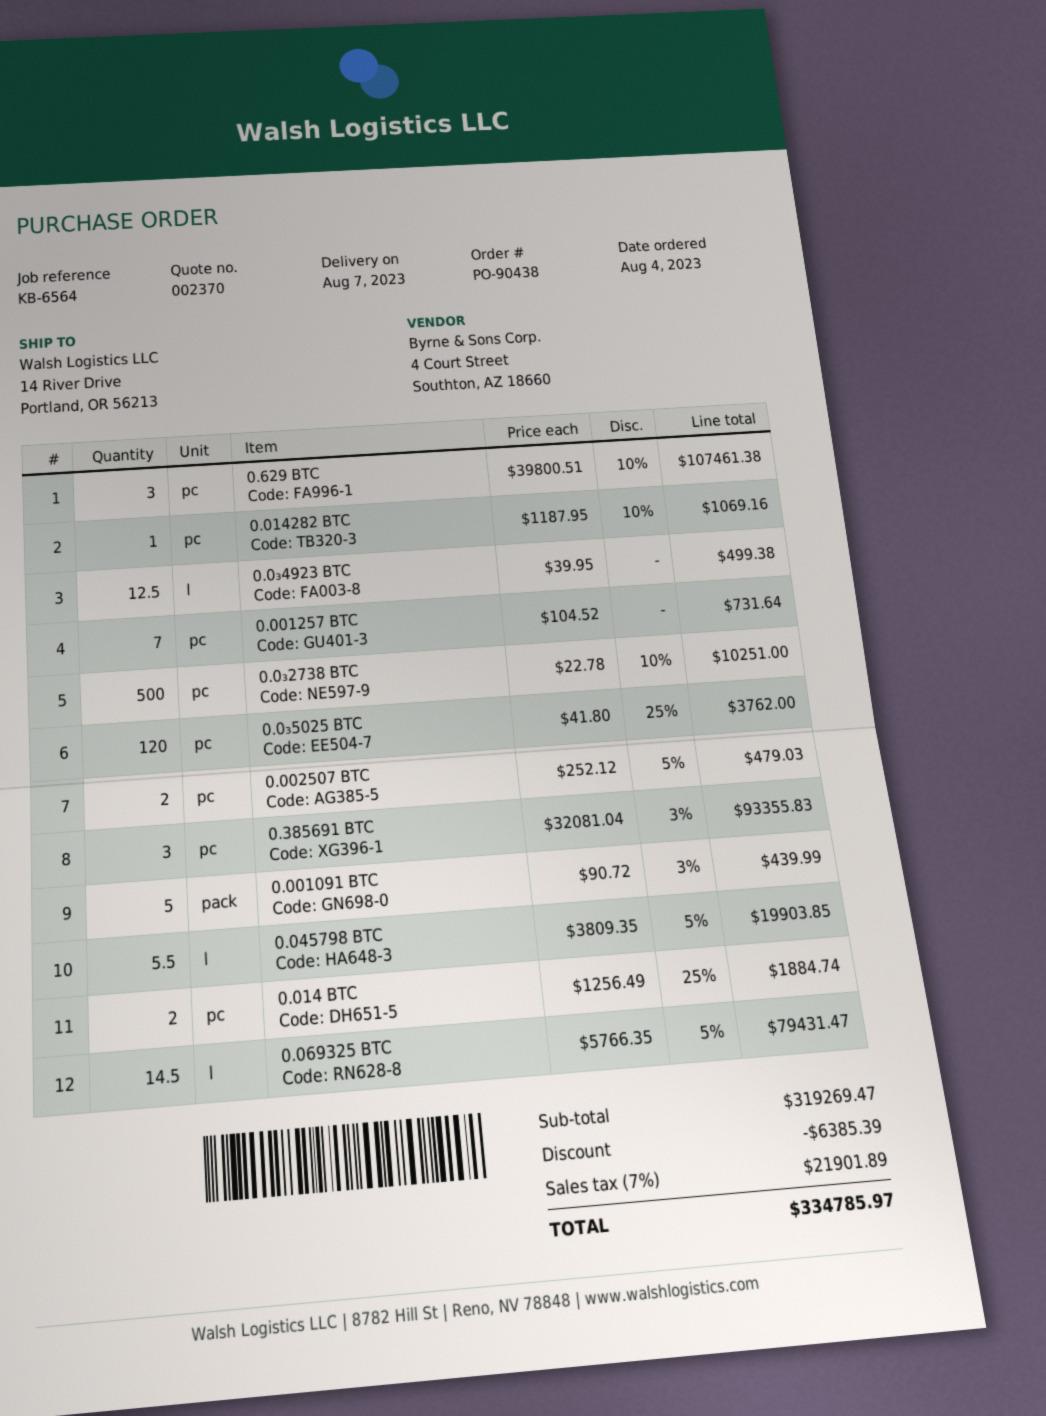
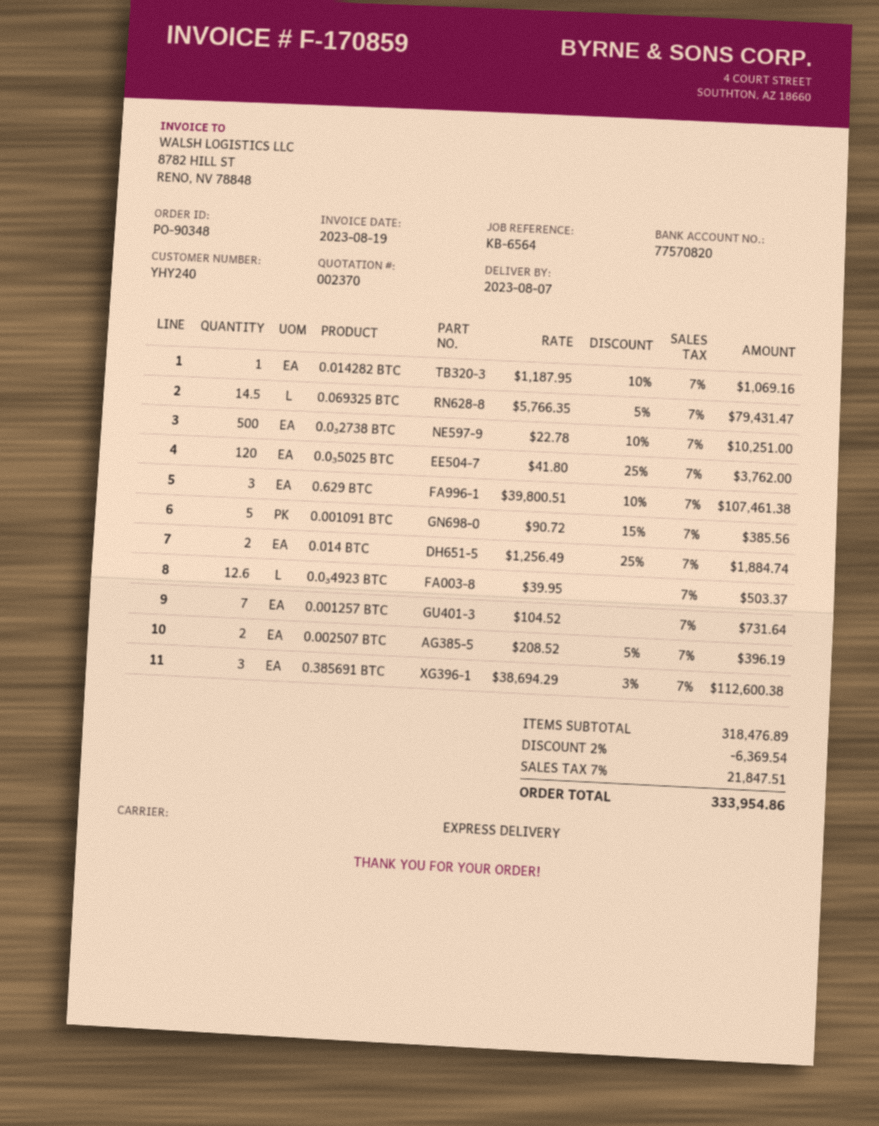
order number: PO-90438 -> PO-90348
0.0₃4923 BTC: 12.5 x 39.95 = 499.38 -> 12.6 x 39.95 = 503.37
0.002507 BTC: 2 x 252.12 - 5% = 479.03 -> 2 x 208.52 - 5% = 396.19
0.385691 BTC: 3 x 32081.04 - 3% = 93355.83 -> 3 x 38694.29 - 3% = 112600.38
0.001091 BTC: 5 x 90.72 - 3% = 439.99 -> 5 x 90.72 - 15% = 385.56
0.045798 BTC: 5.5 x 3809.35 - 5% = 19903.85 -> none
subtotal: 319269.47 -> 318476.89
discount: 6385.39 -> 6369.54
tax: 7% = 21901.89 -> 7% = 21847.51
total: 334785.97 -> 333954.86

